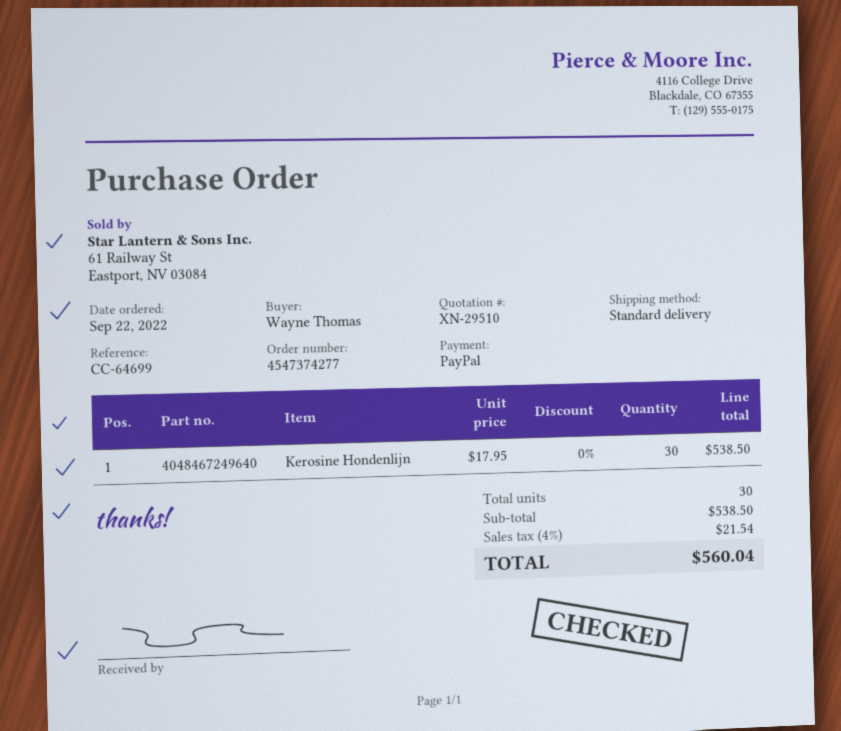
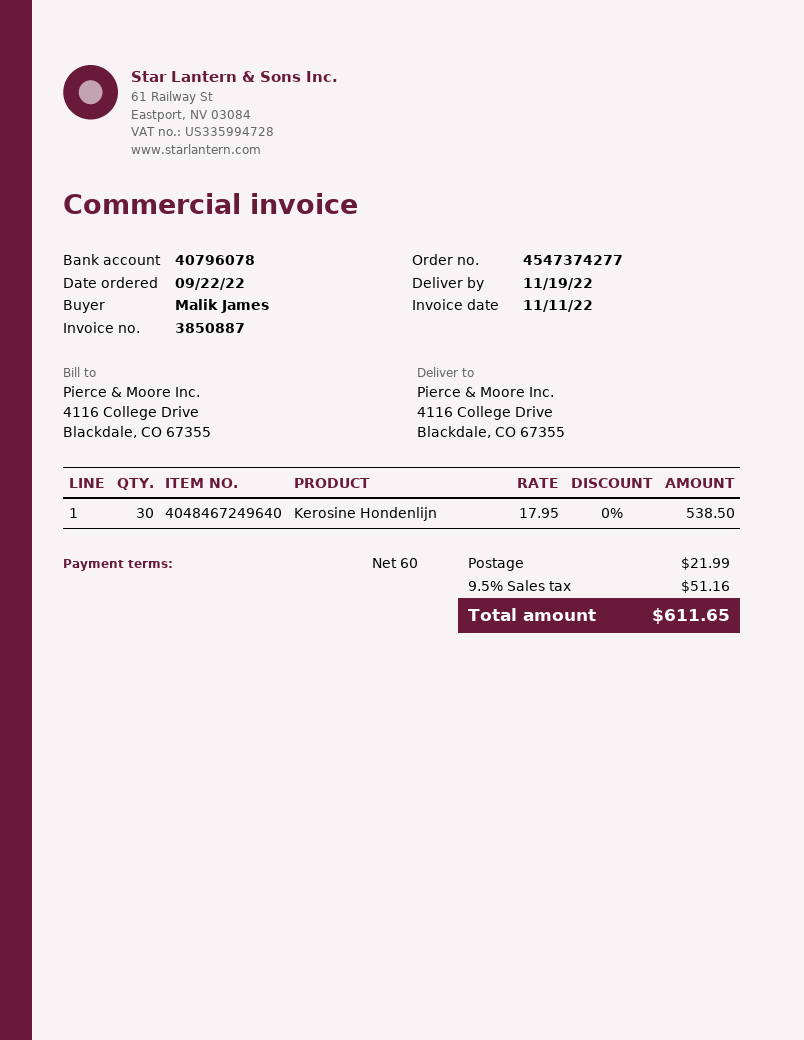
ordered by: Wayne Thomas -> Malik James
shipping: none -> 21.99
tax: 4% = 21.54 -> 9.5% = 51.16
total: 560.04 -> 611.65

